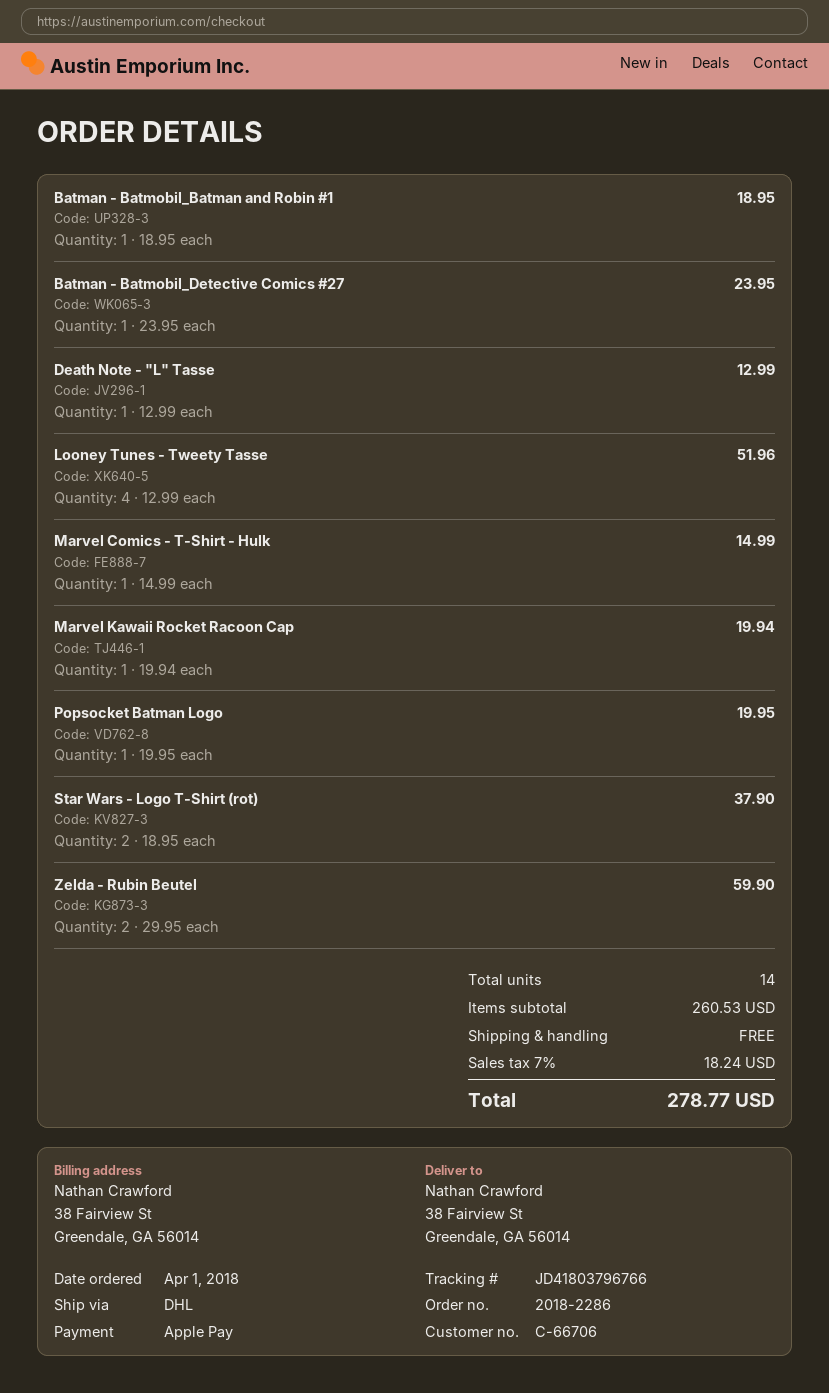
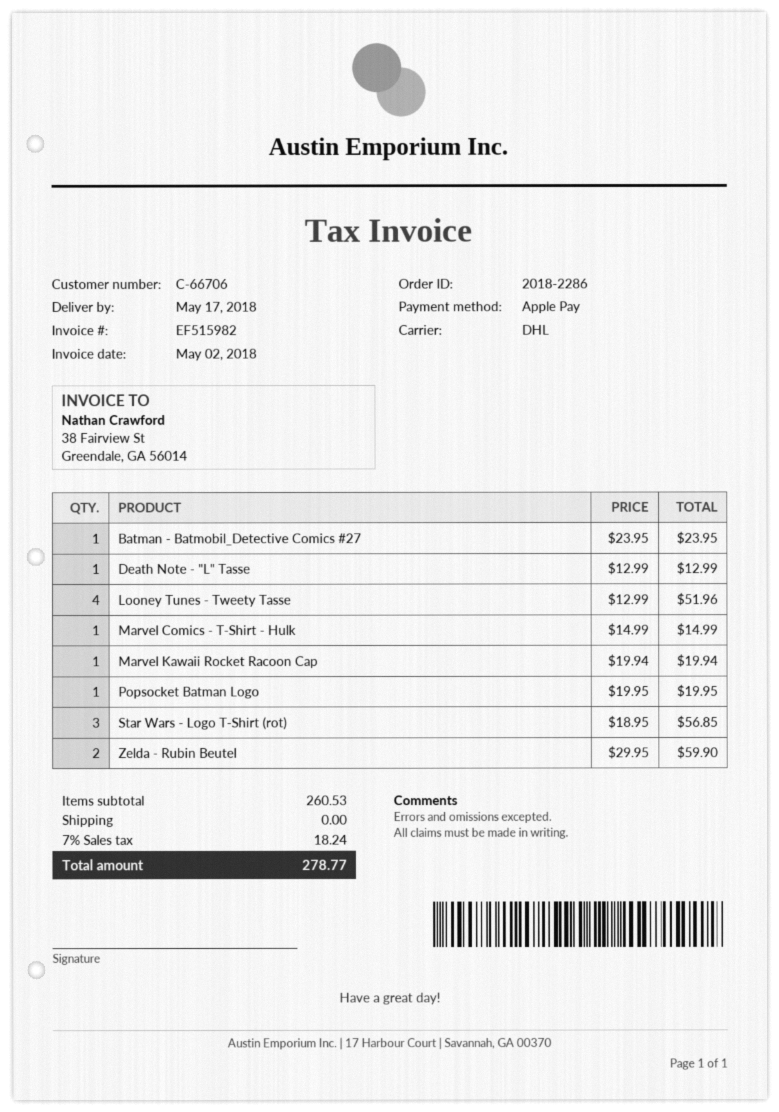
Batman - Batmobil_Batman and Robin #1: 1 x 18.95 = 18.95 -> none
Star Wars - Logo T-Shirt (rot): 2 x 18.95 = 37.90 -> 3 x 18.95 = 56.85

